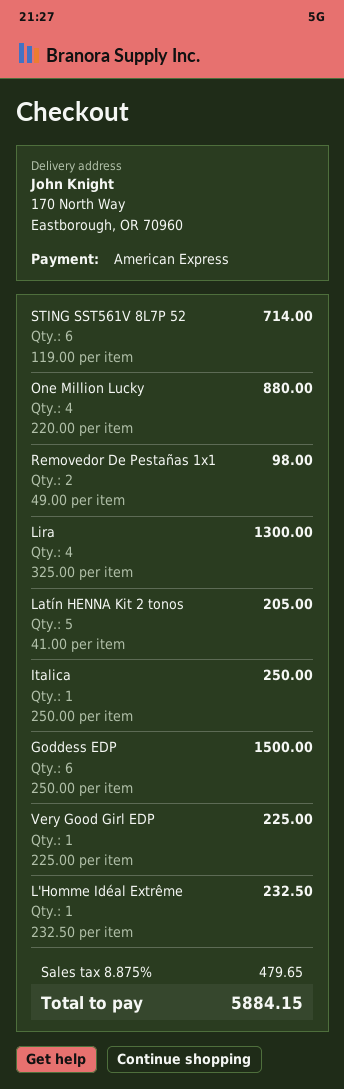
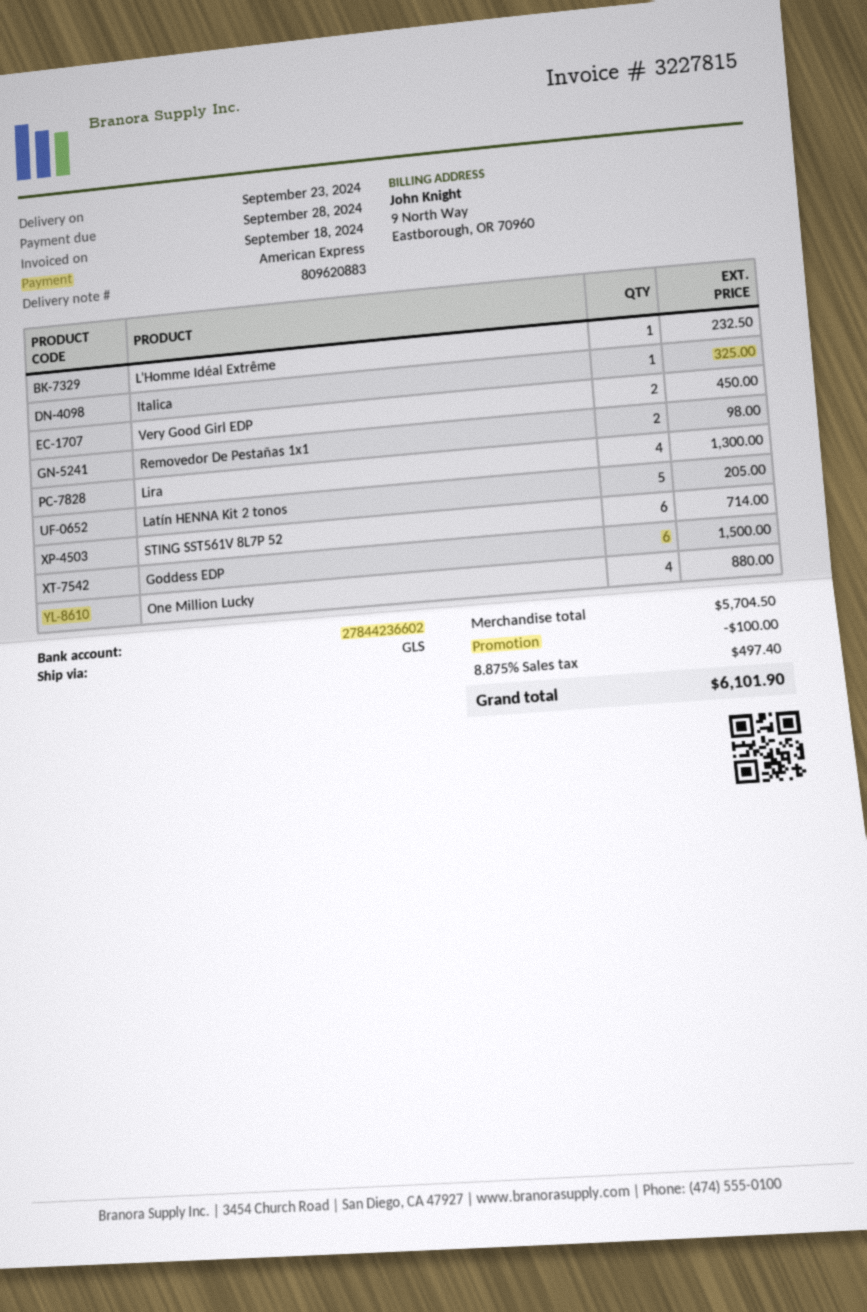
Italica: 1 for 250.00 -> 1 for 325.00
Very Good Girl EDP: 1 for 225.00 -> 2 for 450.00
discount: none -> 100.00
tax: 8.875% = 479.65 -> 8.875% = 497.40
total: 5884.15 -> 6101.90

